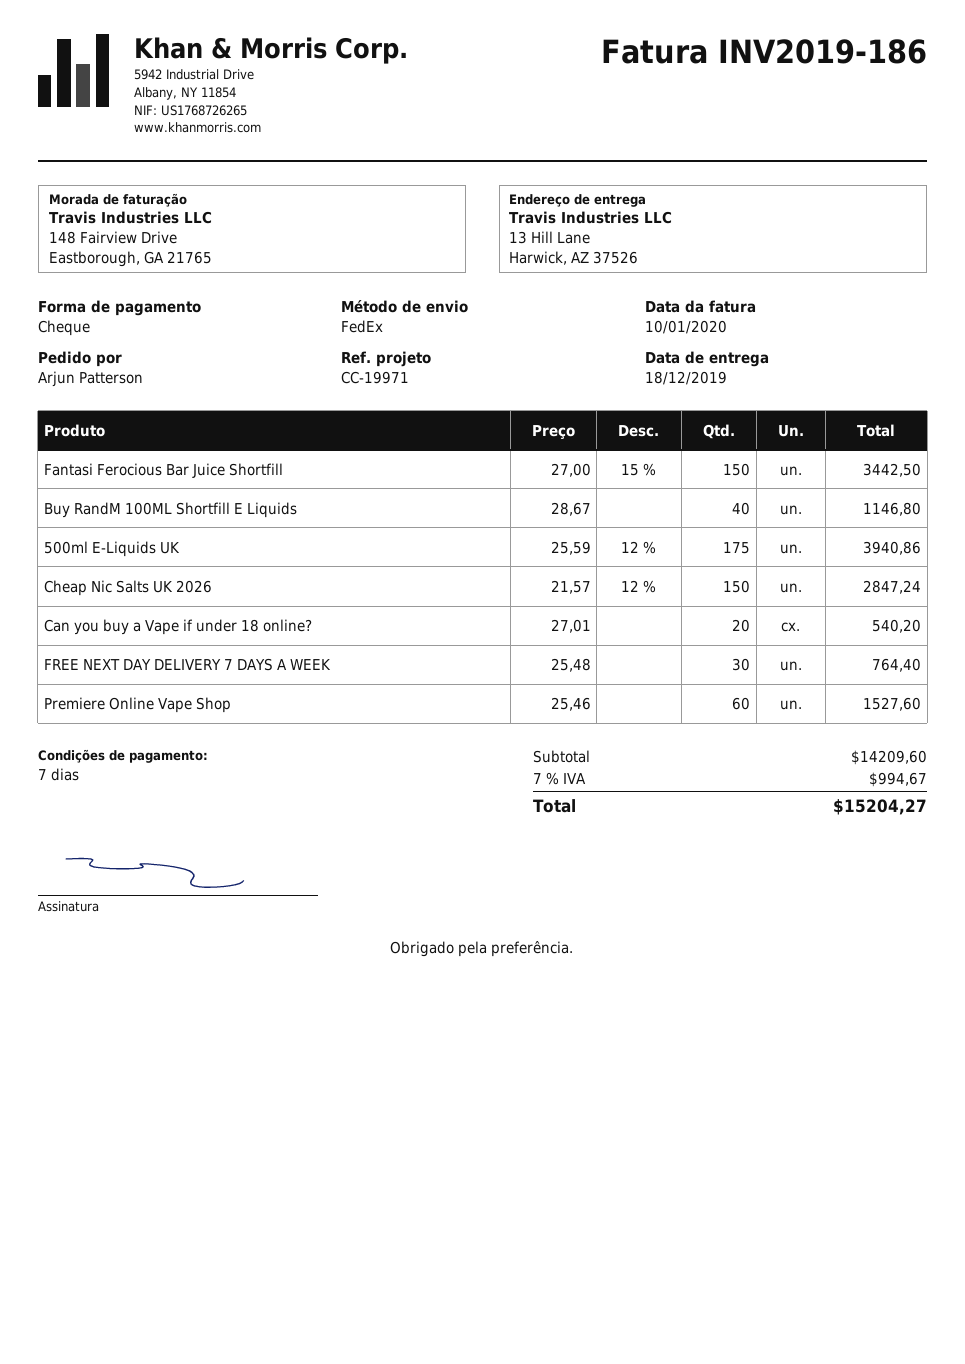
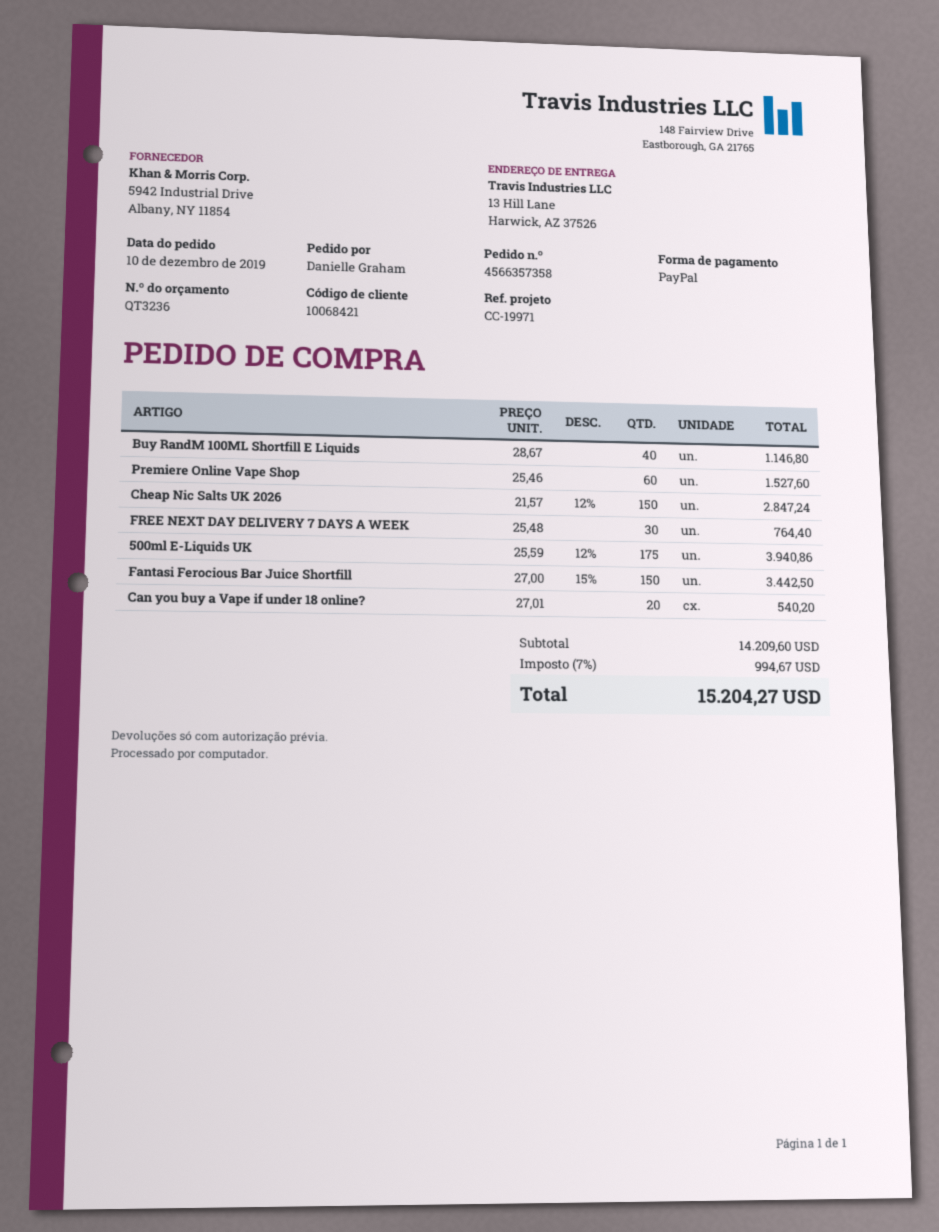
ordered by: Arjun Patterson -> Danielle Graham
payment method: cheque -> PayPal

